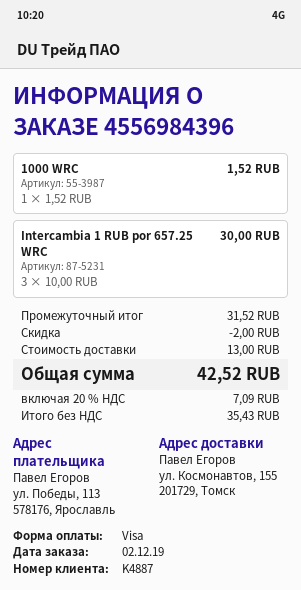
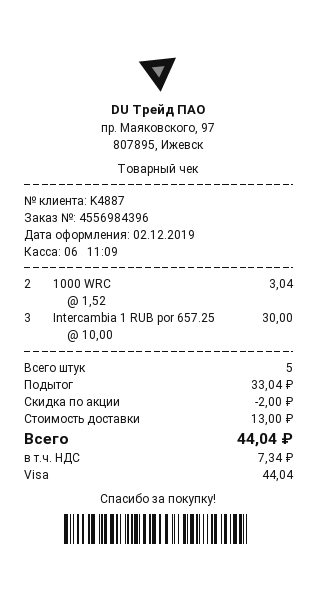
1000 WRC: 1 x 1.52 = 1.52 -> 2 x 1.52 = 3.04
subtotal: 31.52 -> 33.04
tax: 7.09 -> 7.34
total: 42.52 -> 44.04

